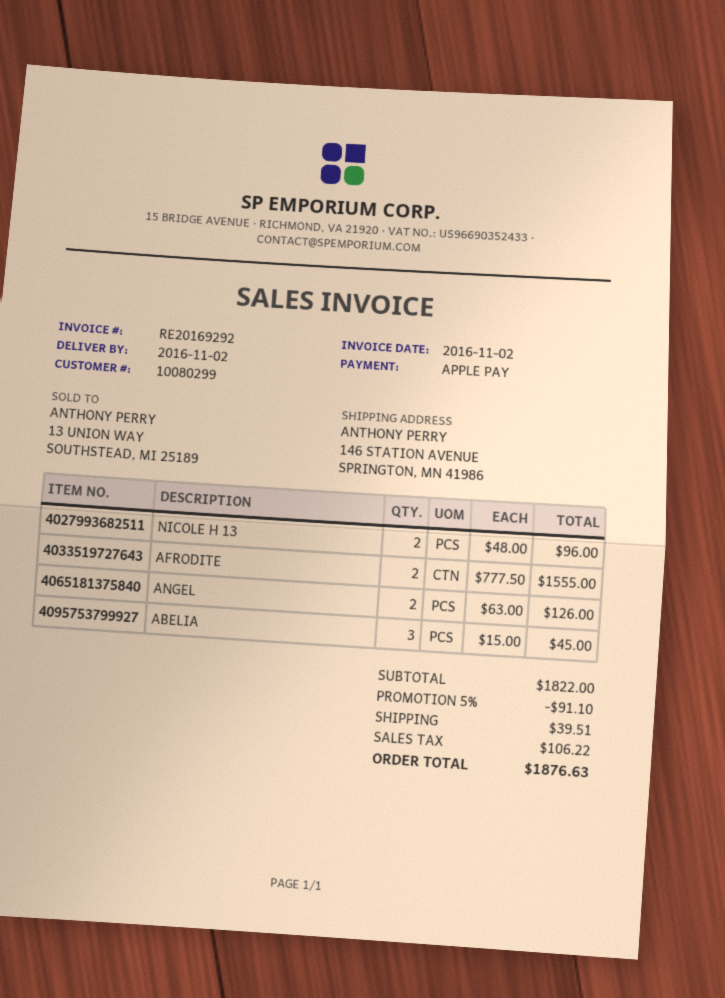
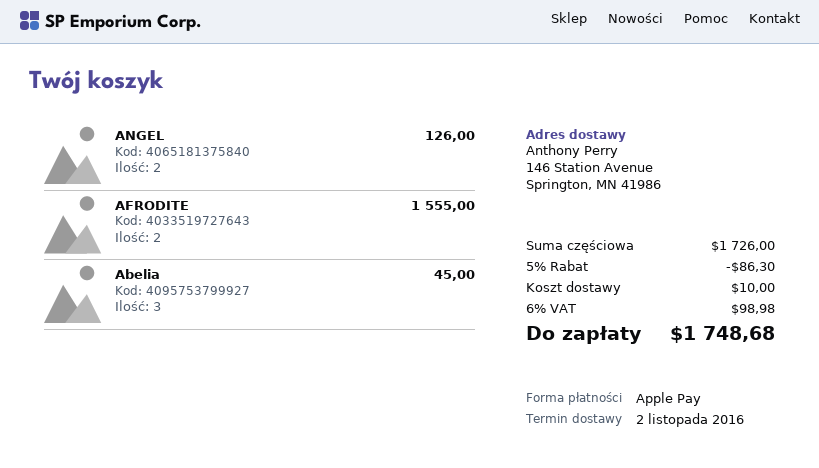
NICOLE H 13: 2 for 96.00 -> none
subtotal: 1822.00 -> 1726.00
discount: 5% = 91.10 -> 5% = 86.30
shipping: 39.51 -> 10.00
tax: 106.22 -> 98.98
total: 1876.63 -> 1748.68

